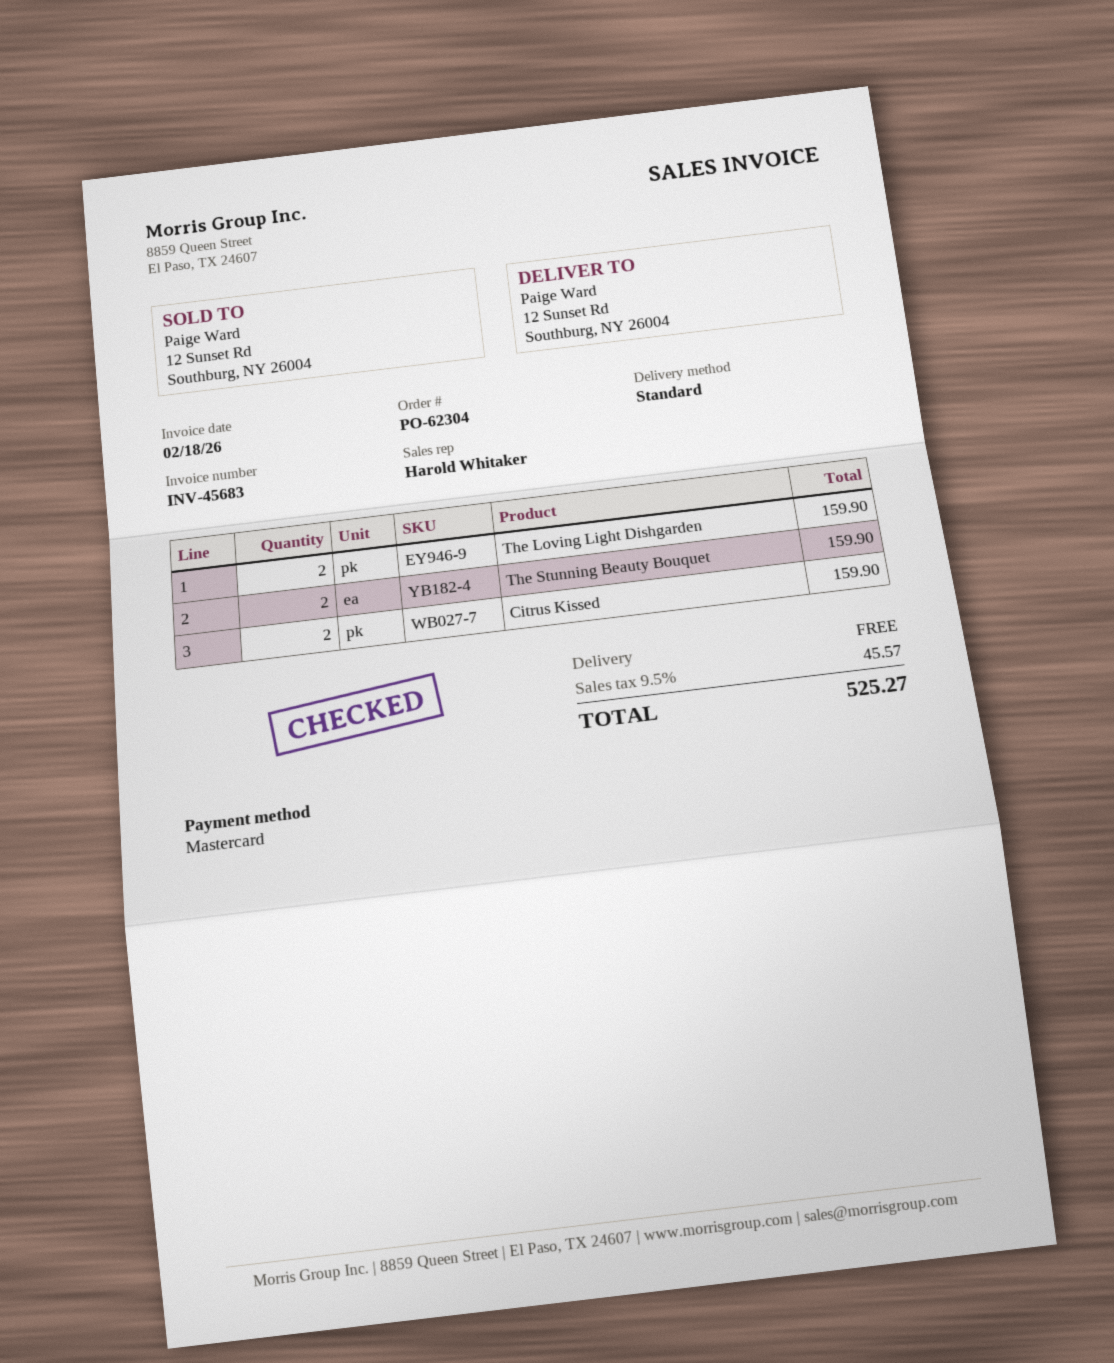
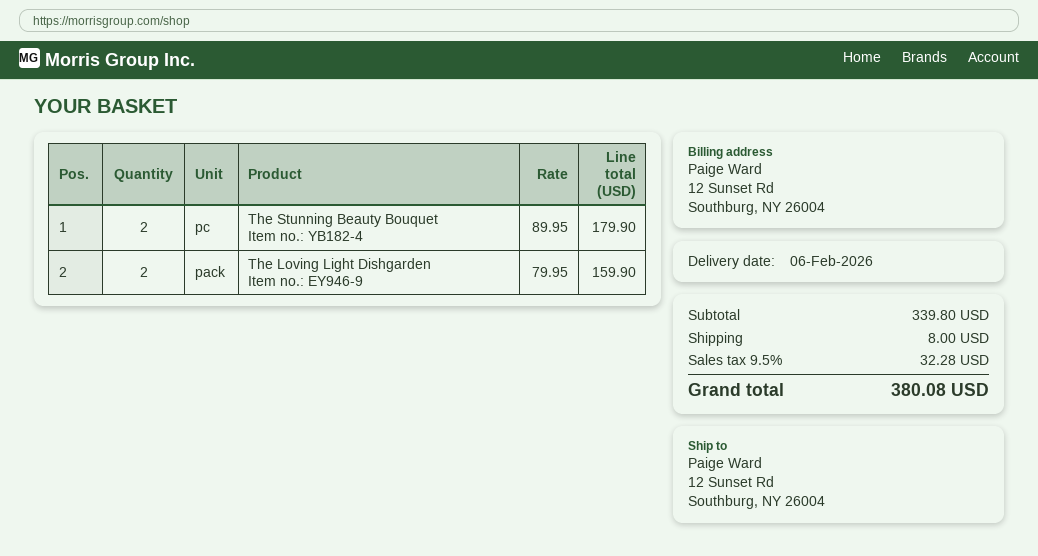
The Stunning Beauty Bouquet: 2 for 159.90 -> 2 for 179.90
Citrus Kissed: 2 for 159.90 -> none
shipping: 0.00 -> 8.00
tax: 9.5% = 45.57 -> 9.5% = 32.28
total: 525.27 -> 380.08

